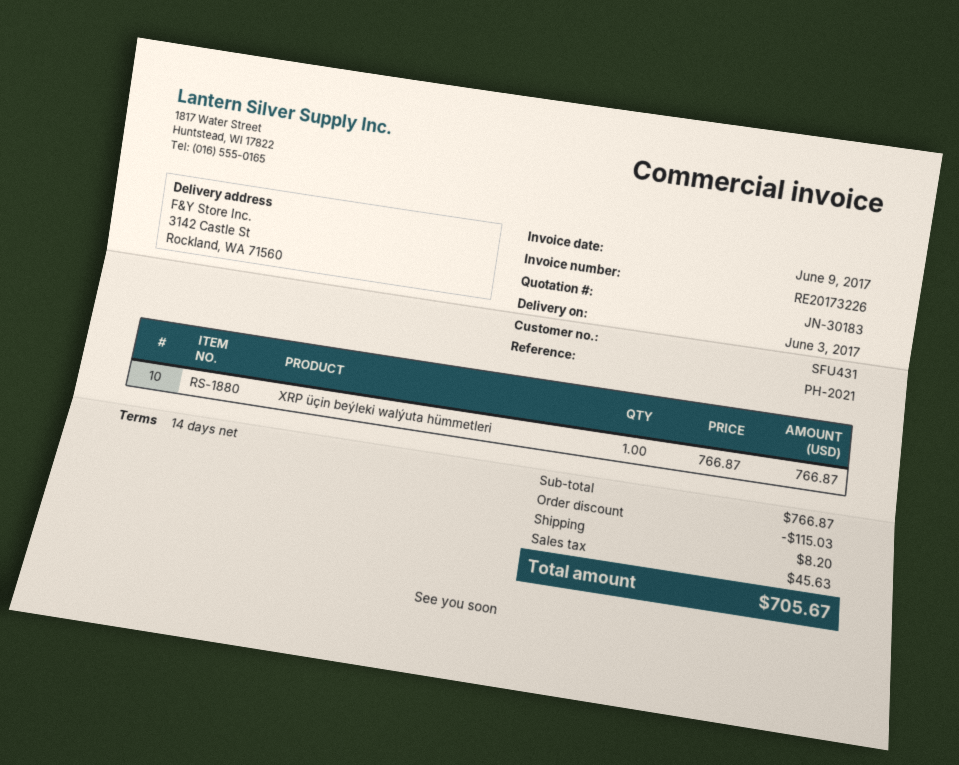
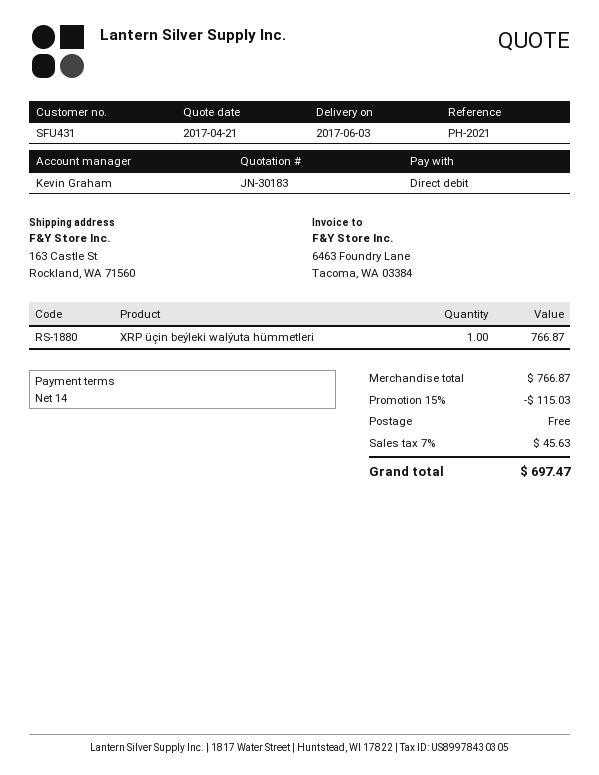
ship to: 3142 Castle St, Rockland, WA 71560 -> 163 Castle St, Rockland, WA 71560
shipping: 8.20 -> 0.00
total: 705.67 -> 697.47

